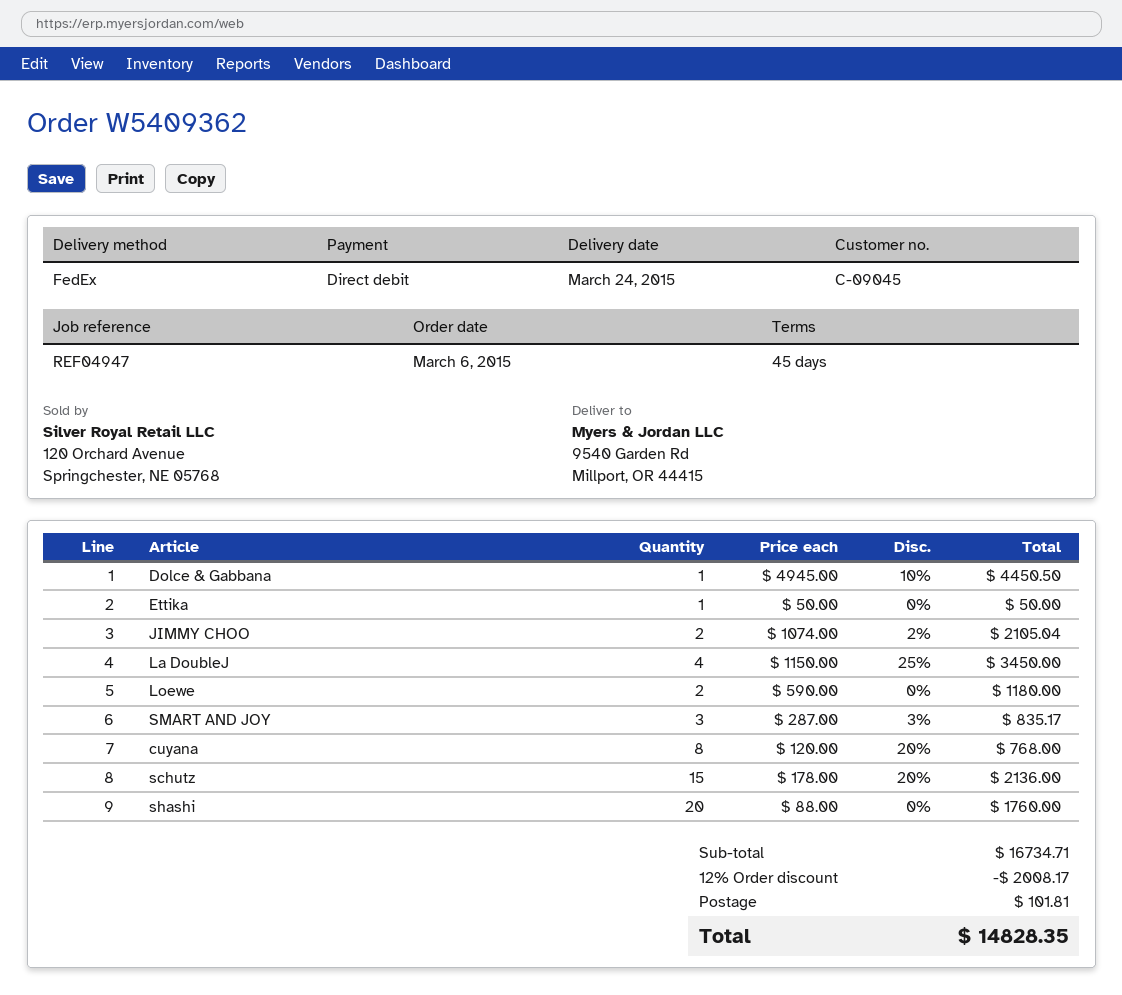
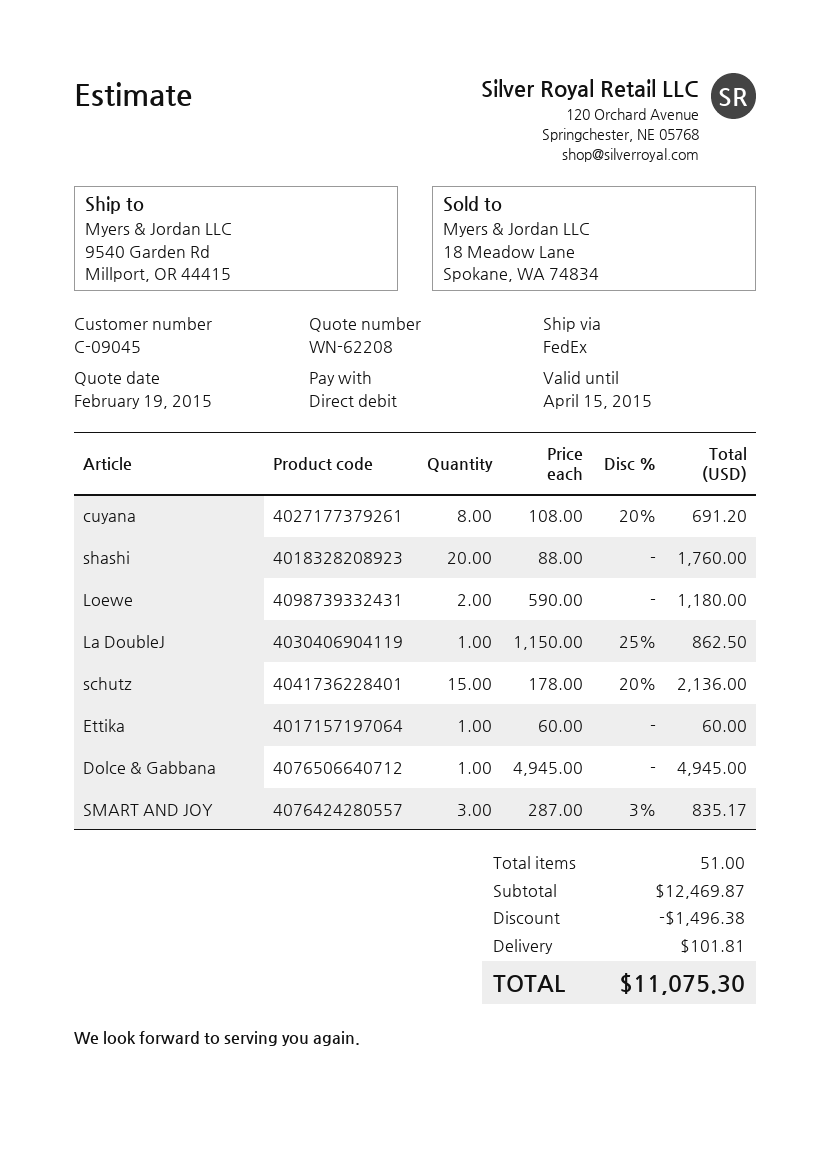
Dolce & Gabbana: 1 x 4945.00 - 10% = 4450.50 -> 1 x 4945.00 = 4945.00
Ettika: 1 x 50.00 = 50.00 -> 1 x 60.00 = 60.00
JIMMY CHOO: 2 x 1074.00 - 2% = 2105.04 -> none
La DoubleJ: 4 x 1150.00 - 25% = 3450.00 -> 1 x 1150.00 - 25% = 862.50
cuyana: 8 x 120.00 - 20% = 768.00 -> 8 x 108.00 - 20% = 691.20
subtotal: 16734.71 -> 12469.87
discount: 2008.17 -> 1496.38
total: 14828.35 -> 11075.30

